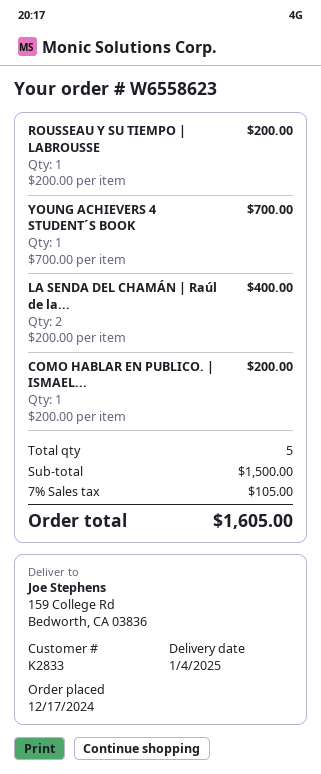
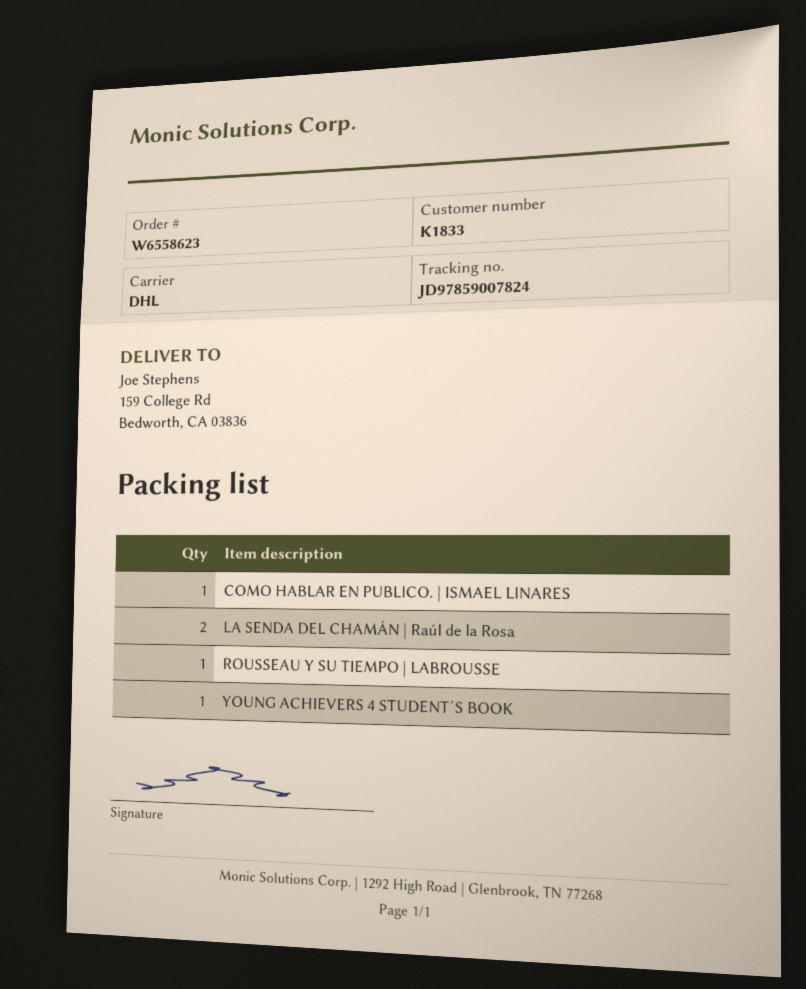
customer number: K2833 -> K1833

